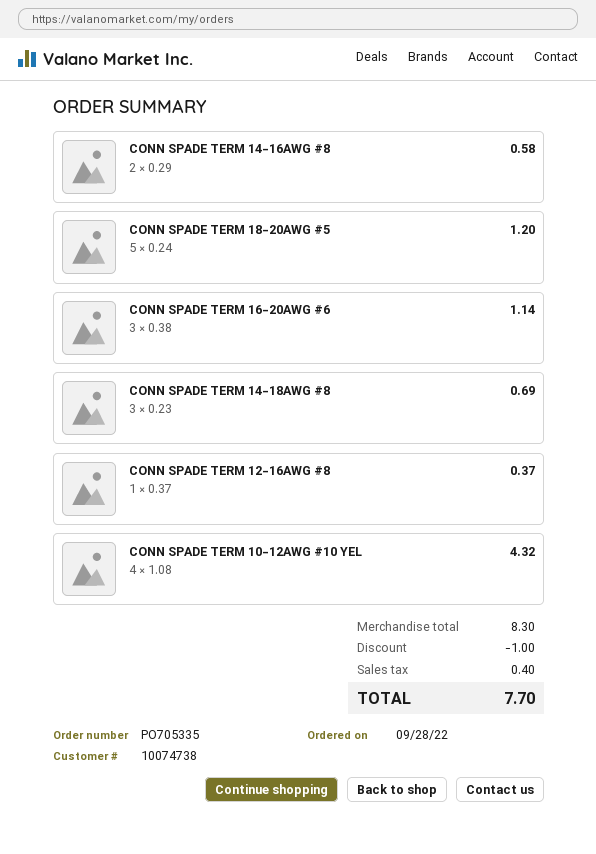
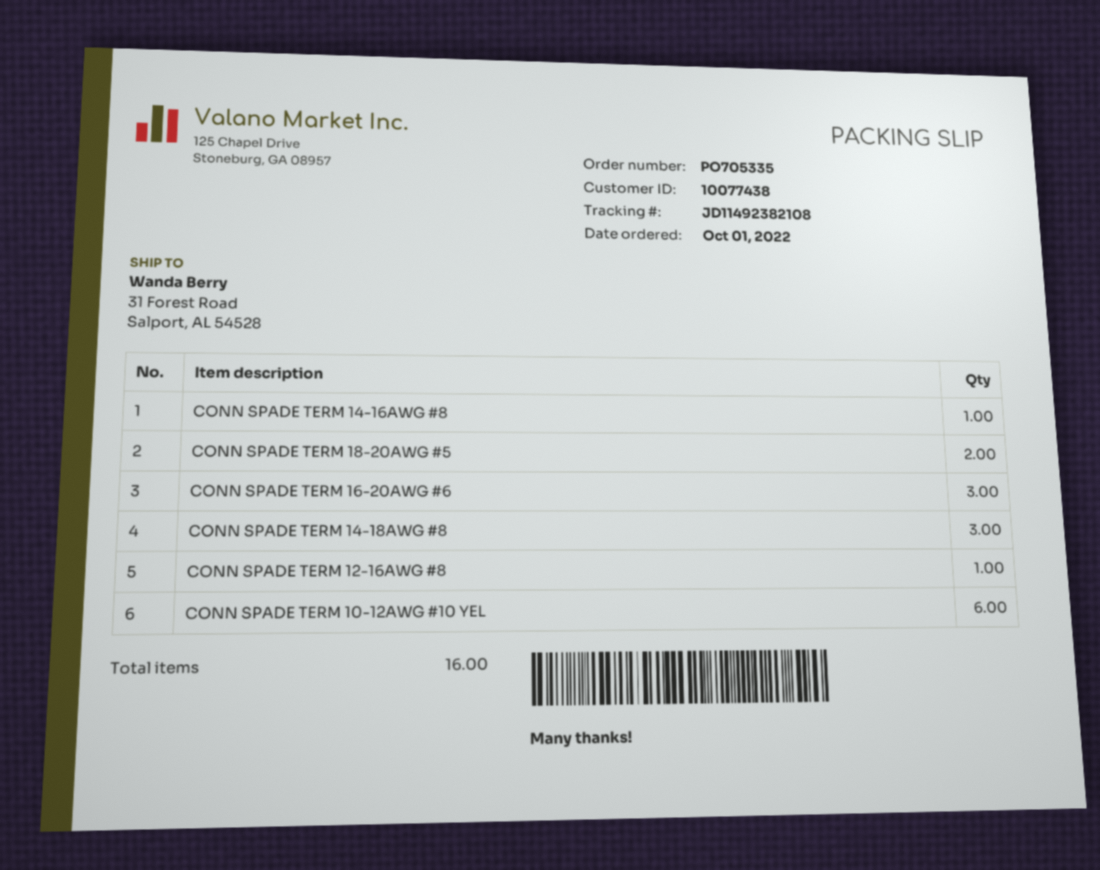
order date: 2022-09-28 -> 2022-10-01
customer number: 10074738 -> 10077438
CONN SPADE TERM 14-16AWG #8: 2 -> 1
CONN SPADE TERM 18-20AWG #5: 5 -> 2
CONN SPADE TERM 10-12AWG #10 YEL: 4 -> 6

